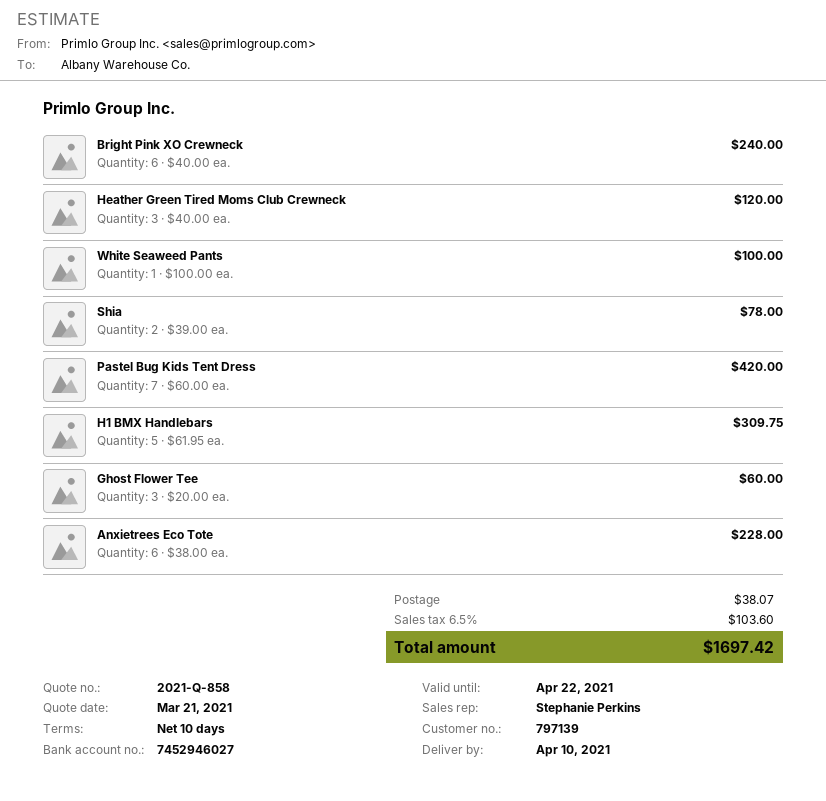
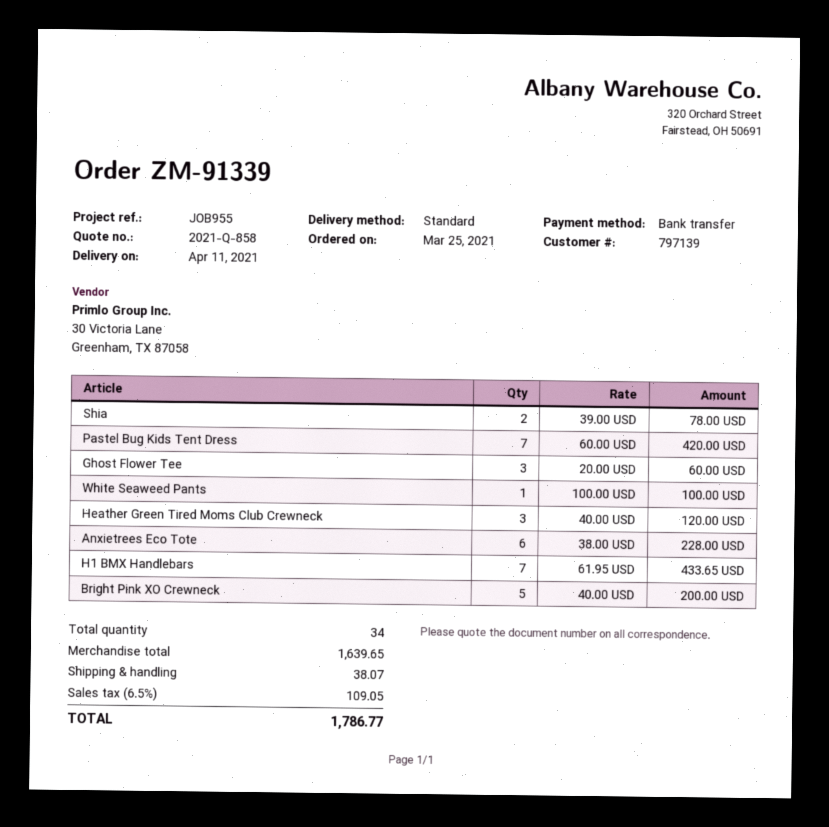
delivery date: 2021-04-10 -> 2021-04-11
Bright Pink XO Crewneck: 6 x 40.00 = 240.00 -> 5 x 40.00 = 200.00
H1 BMX Handlebars: 5 x 61.95 = 309.75 -> 7 x 61.95 = 433.65
tax: 6.5% = 103.60 -> 6.5% = 109.05
total: 1697.42 -> 1786.77

